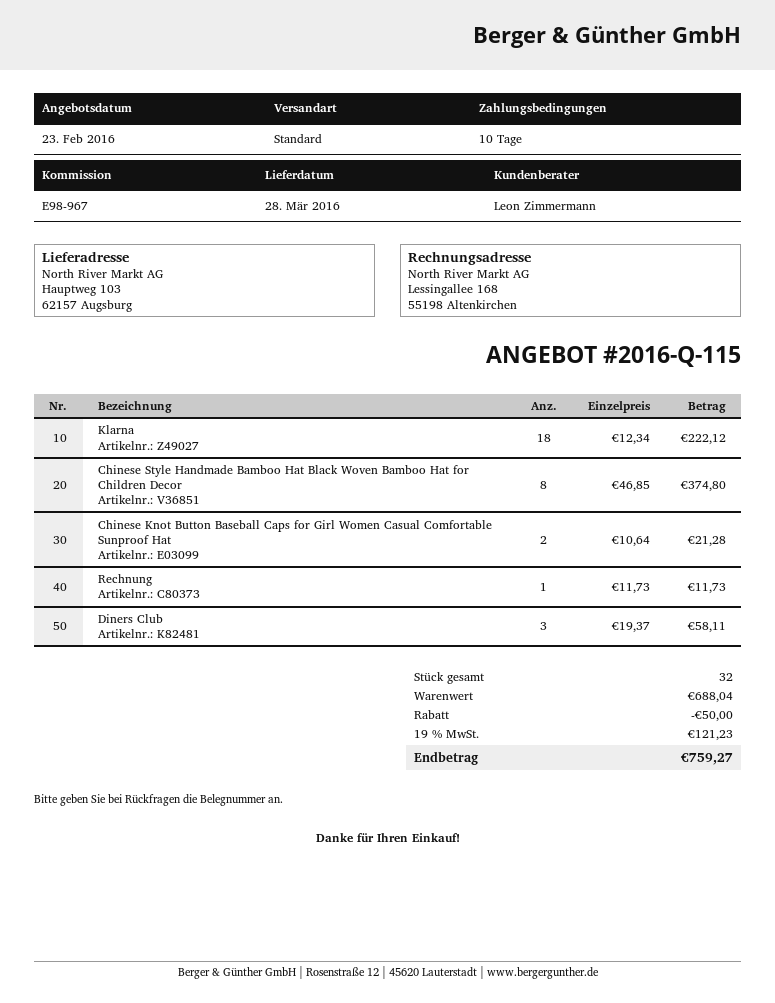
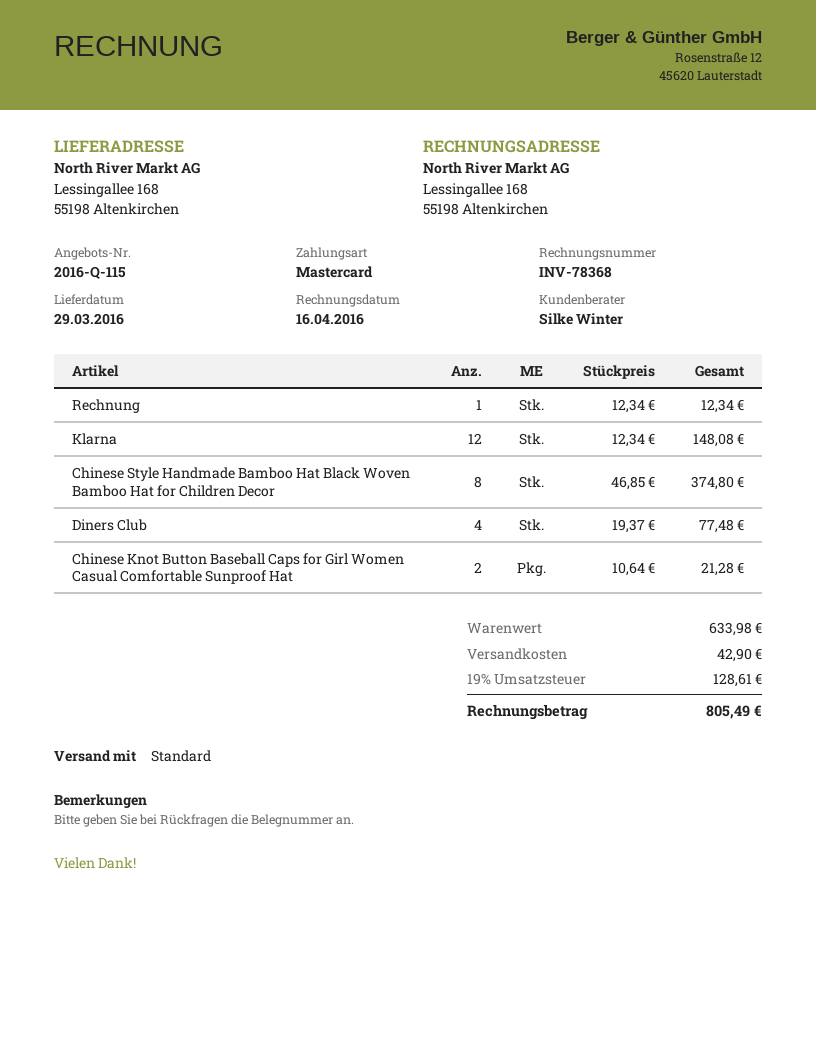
delivery date: 2016-03-28 -> 2016-03-29
sales rep: Leon Zimmermann -> Silke Winter
ship to: Hauptweg 103, 62157 Augsburg -> Lessingallee 168, 55198 Altenkirchen
Klarna: 18 x 12.34 = 222.12 -> 12 x 12.34 = 148.08
Rechnung: 1 x 11.73 = 11.73 -> 1 x 12.34 = 12.34
Diners Club: 3 x 19.37 = 58.11 -> 4 x 19.37 = 77.48
subtotal: 688.04 -> 633.98
discount: 50.00 -> none
shipping: none -> 42.90
tax: 19% = 121.23 -> 19% = 128.61
total: 759.27 -> 805.49

